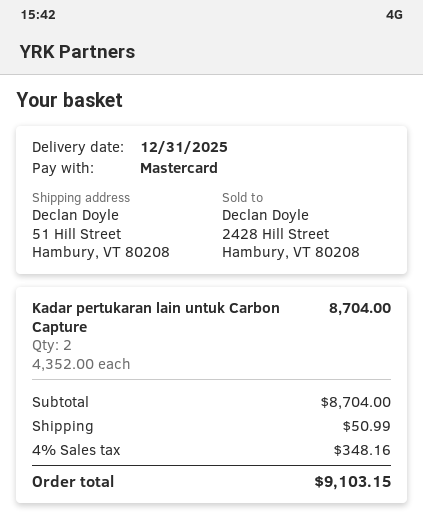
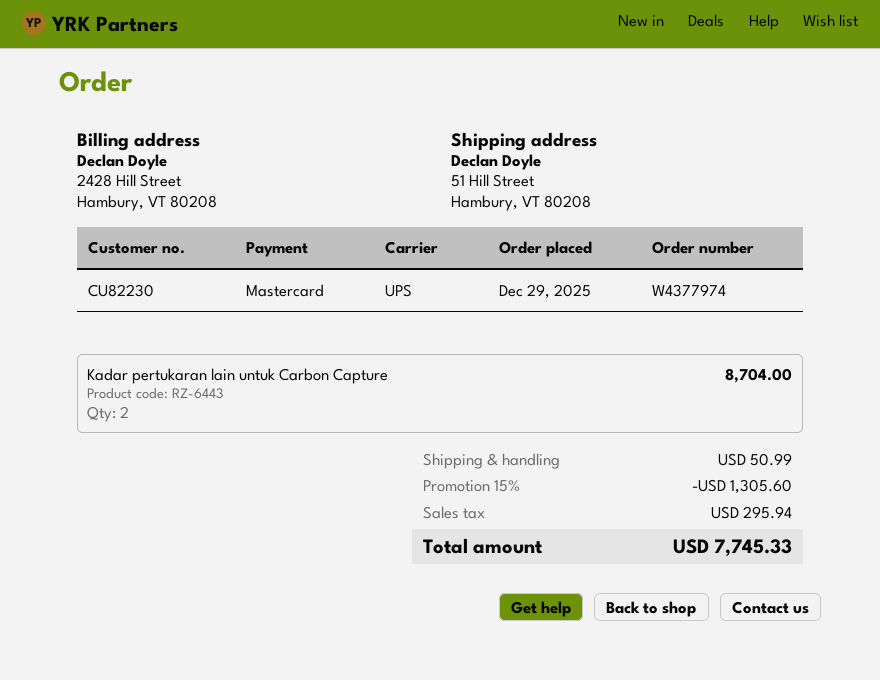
discount: none -> 15% = 1305.60
tax: 348.16 -> 295.94
total: 9103.15 -> 7745.33

